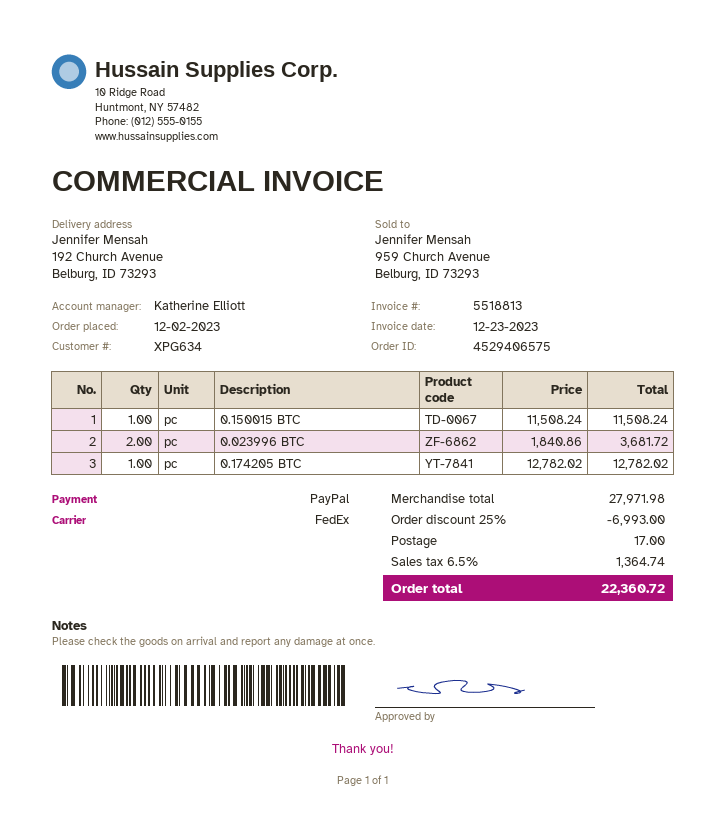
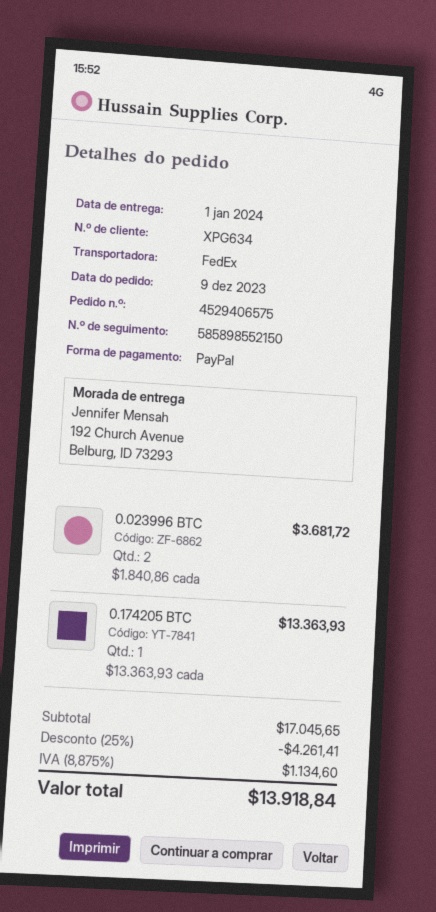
order date: 2023-12-02 -> 2023-12-09
0.150015 BTC: 1 x 11508.24 = 11508.24 -> none
0.174205 BTC: 1 x 12782.02 = 12782.02 -> 1 x 13363.93 = 13363.93
subtotal: 27971.98 -> 17045.65
discount: 25% = 6993.00 -> 25% = 4261.41
shipping: 17.00 -> none
tax: 6.5% = 1364.74 -> 8.875% = 1134.60
total: 22360.72 -> 13918.84

